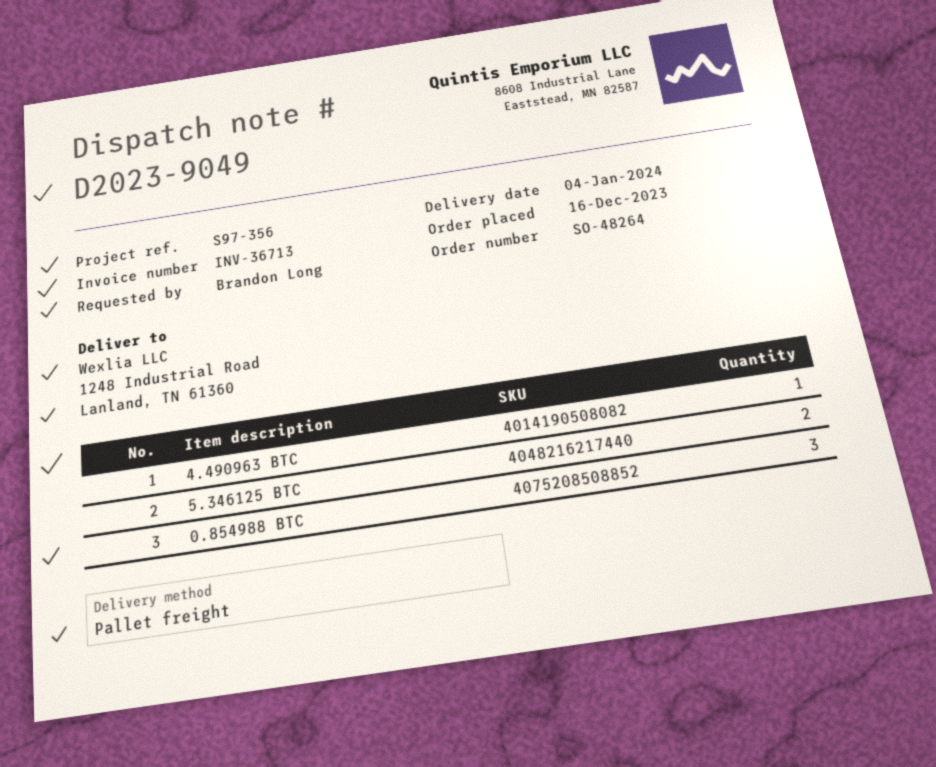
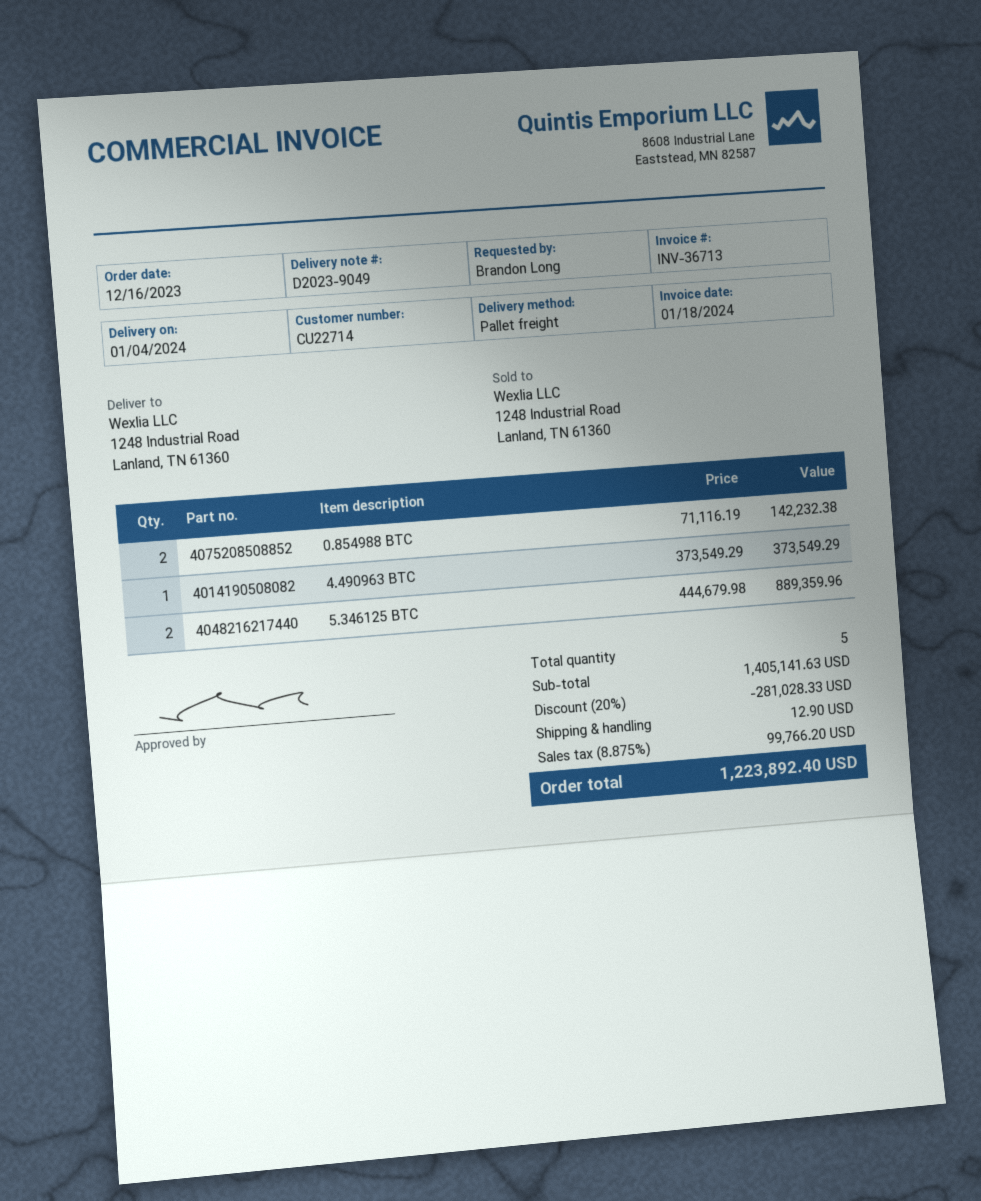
0.854988 BTC: 3 -> 2

